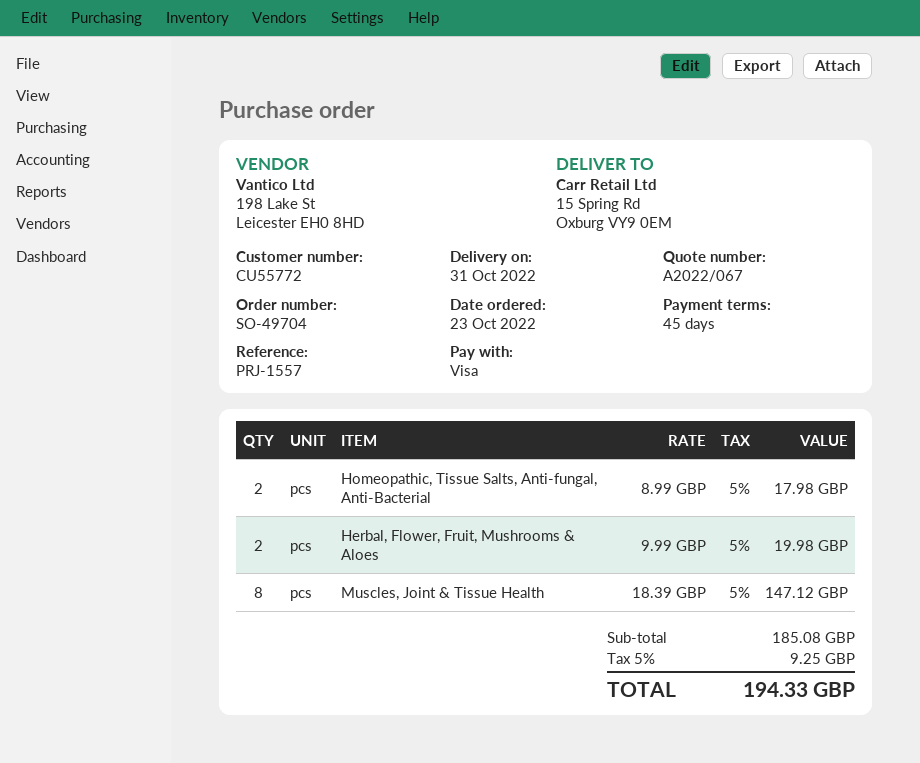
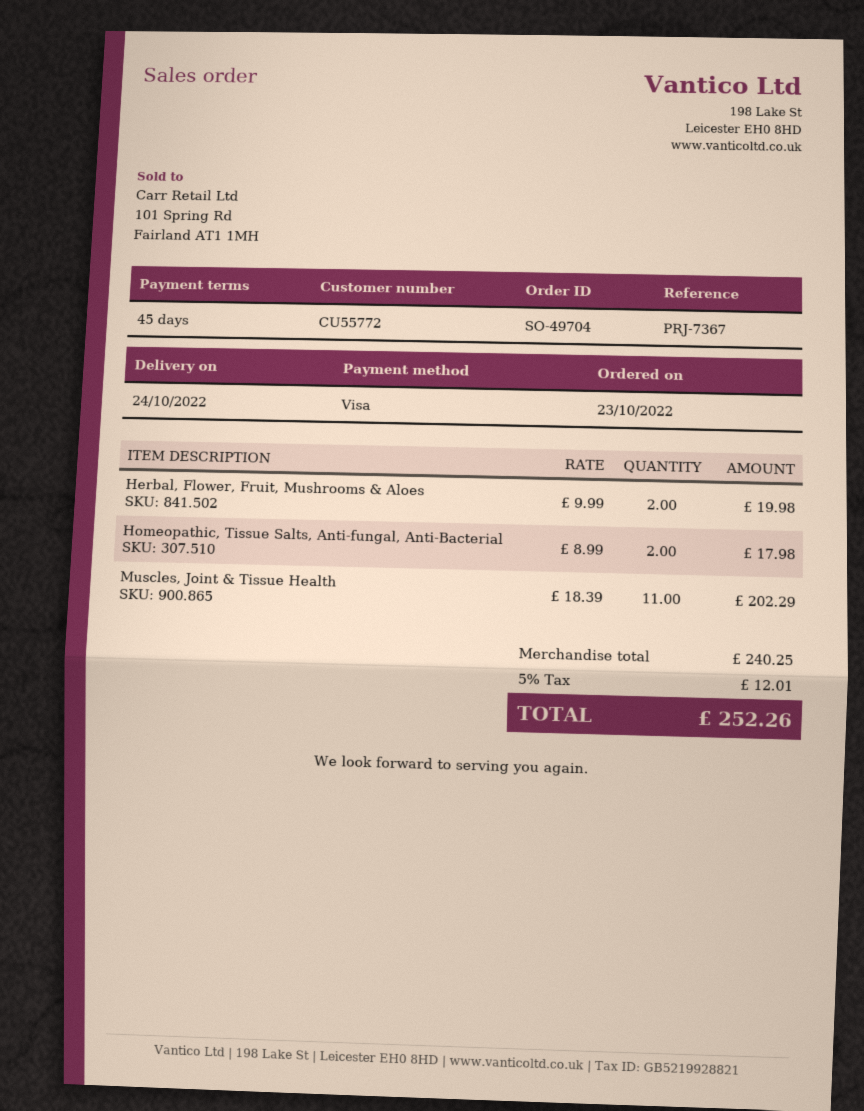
delivery date: 2022-10-31 -> 2022-10-24
reference: PRJ-1557 -> PRJ-7367
Muscles, Joint & Tissue Health: 8 x 18.39 = 147.12 -> 11 x 18.39 = 202.29
subtotal: 185.08 -> 240.25
tax: 5% = 9.25 -> 5% = 12.01
total: 194.33 -> 252.26

